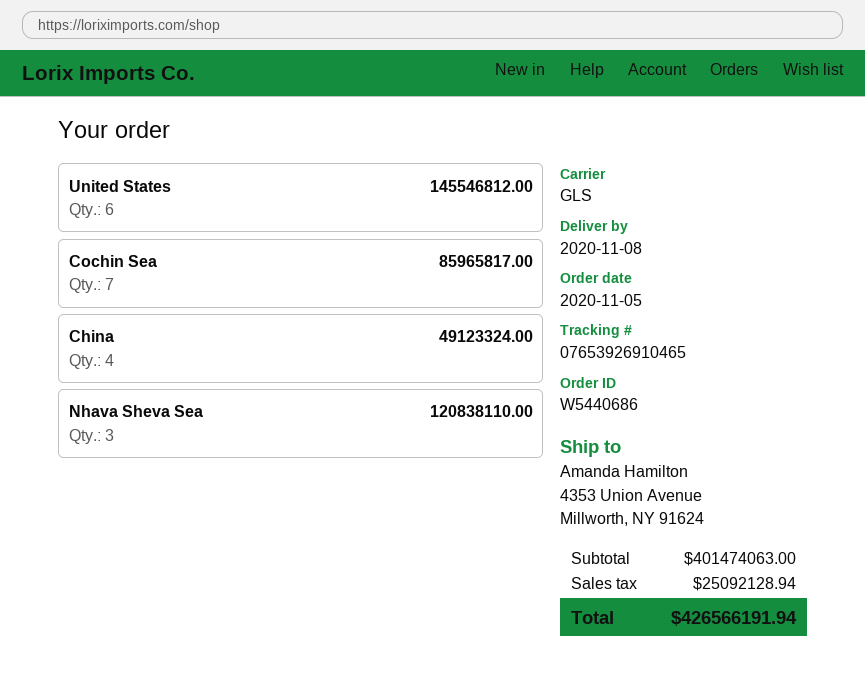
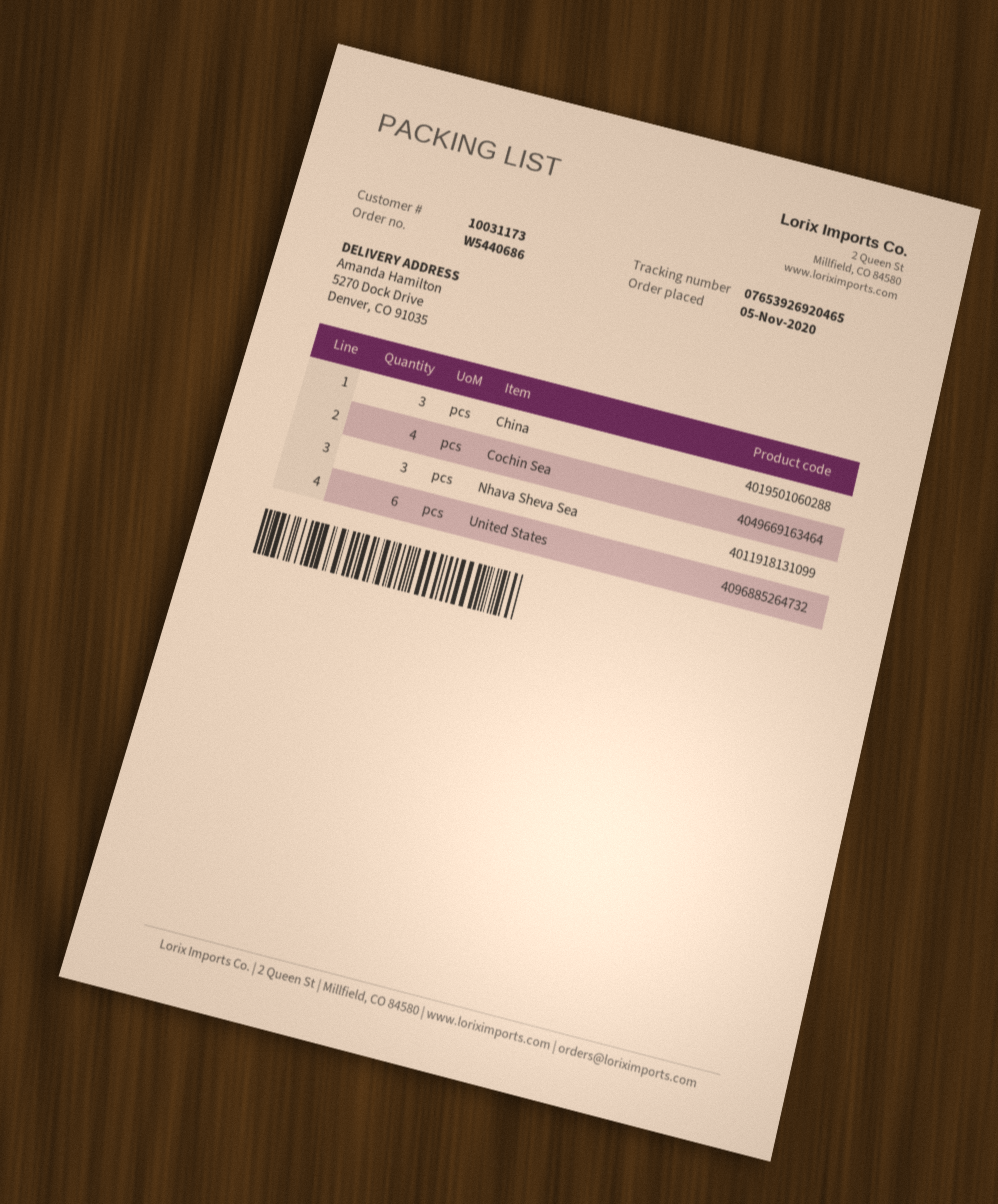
tracking number: 07653926910465 -> 07653926920465
ship to: 4353 Union Avenue, Millworth, NY 91624 -> 5270 Dock Drive, Denver, CO 91035
Cochin Sea: 7 -> 4
China: 4 -> 3

